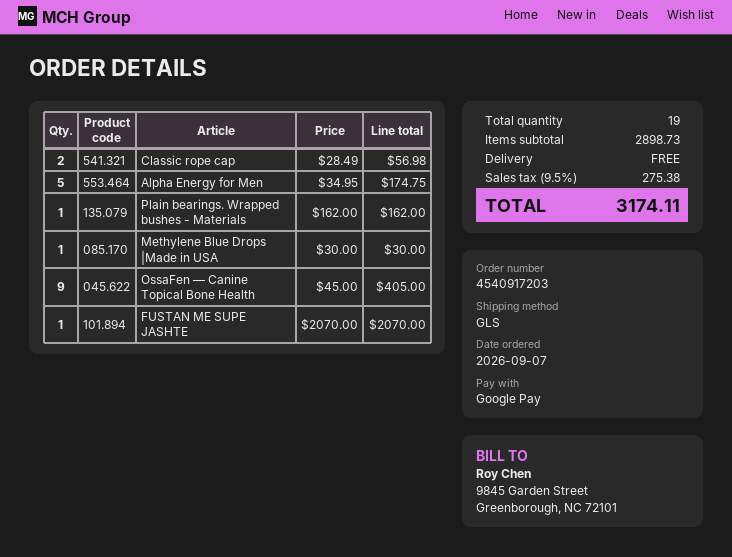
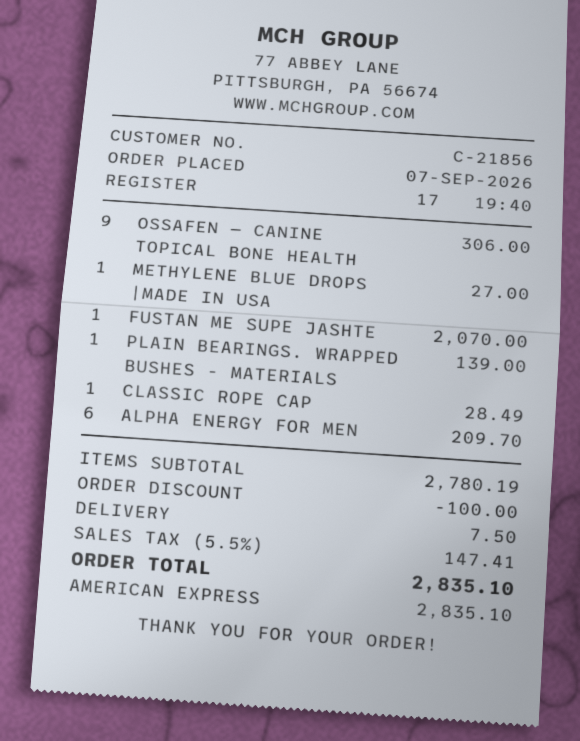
payment method: Google Pay -> American Express
Classic rope cap: 2 for 56.98 -> 1 for 28.49
Alpha Energy for Men: 5 for 174.75 -> 6 for 209.70
Plain bearings. Wrapped bushes - Materials: 1 for 162.00 -> 1 for 139.00
Methylene Blue Drops |Made in USA: 1 for 30.00 -> 1 for 27.00
OssaFen — Canine Topical Bone Health: 9 for 405.00 -> 9 for 306.00
subtotal: 2898.73 -> 2780.19
discount: none -> 100.00
shipping: 0.00 -> 7.50
tax: 9.5% = 275.38 -> 5.5% = 147.41
total: 3174.11 -> 2835.10

